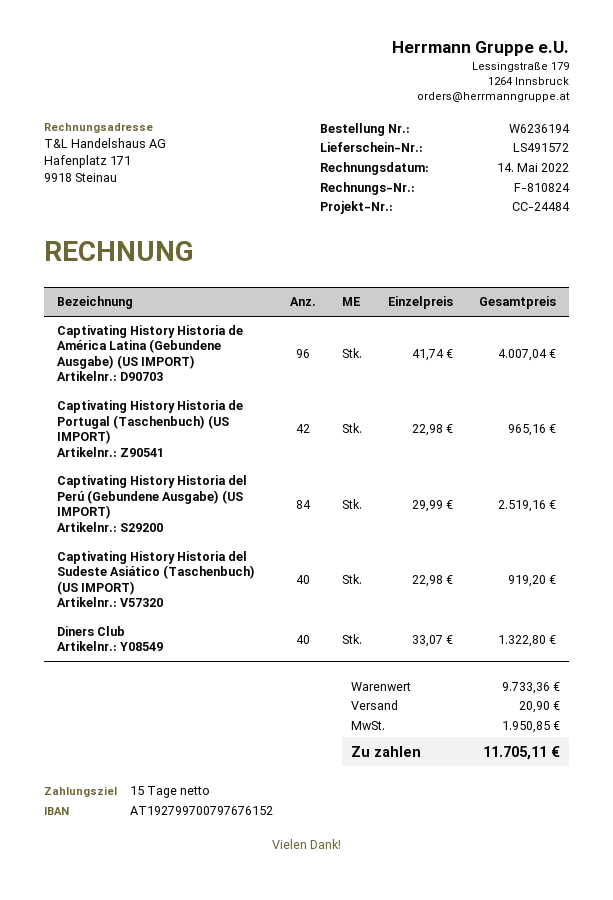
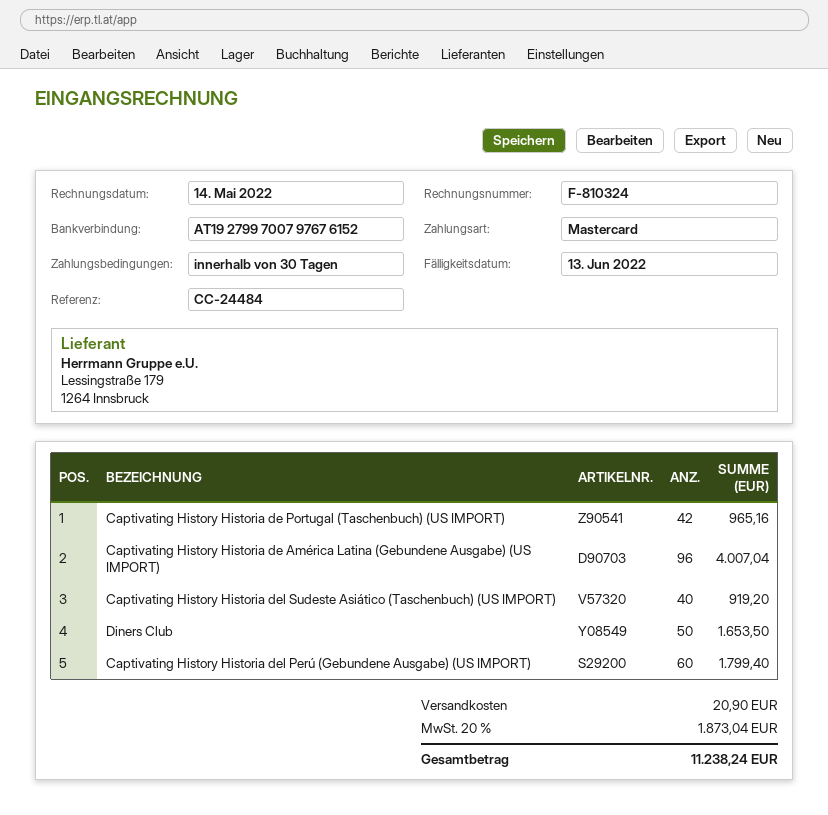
invoice number: F-810824 -> F-810324
payment terms: 15 days -> 30 days
Captivating History Historia del Perú (Gebundene Ausgabe) (US IMPORT): 84 for 2519.16 -> 60 for 1799.40
Diners Club: 40 for 1322.80 -> 50 for 1653.50
tax: 1950.85 -> 1873.04
total: 11705.11 -> 11238.24

